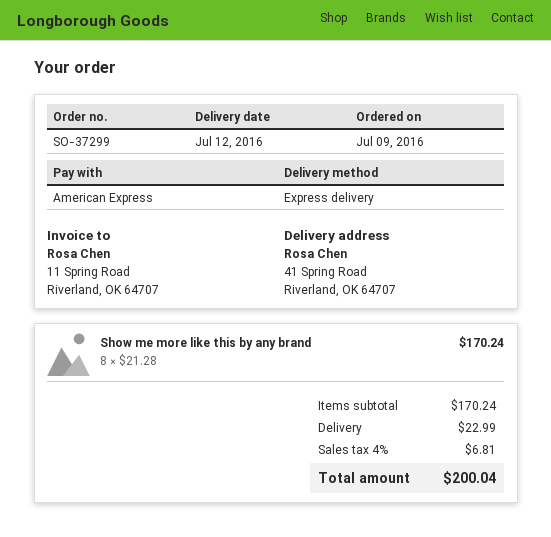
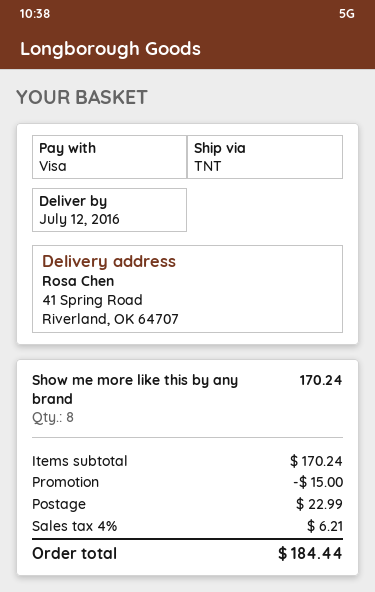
payment method: American Express -> Visa
shipping method: express -> TNT
discount: none -> 15.00
tax: 4% = 6.81 -> 4% = 6.21
total: 200.04 -> 184.44

